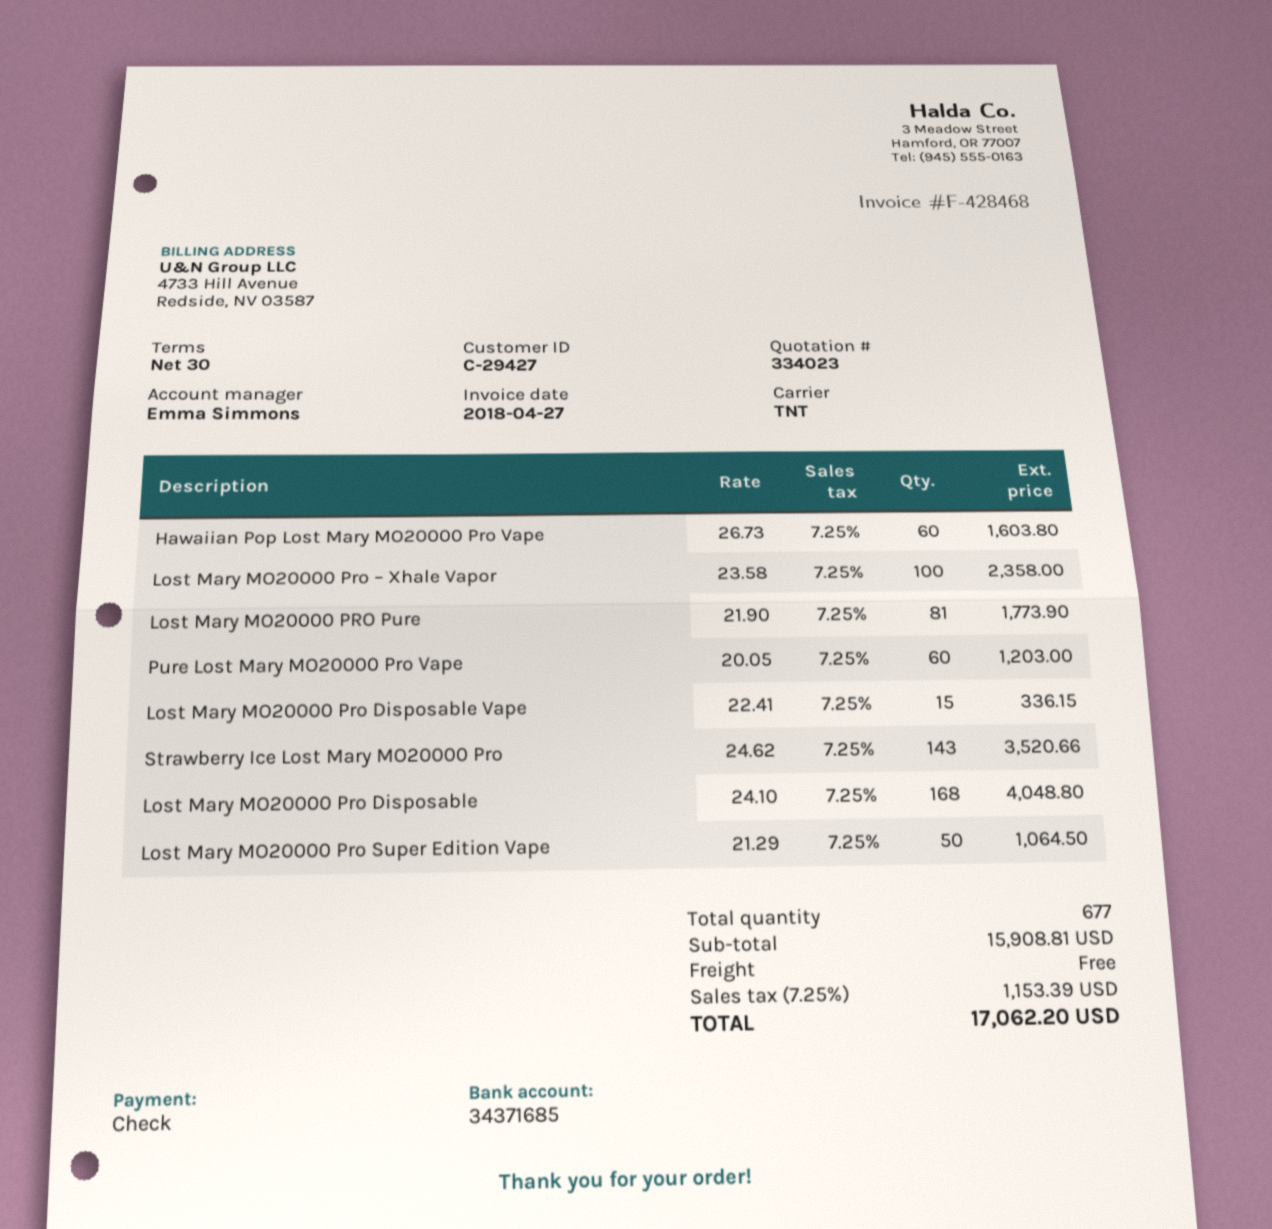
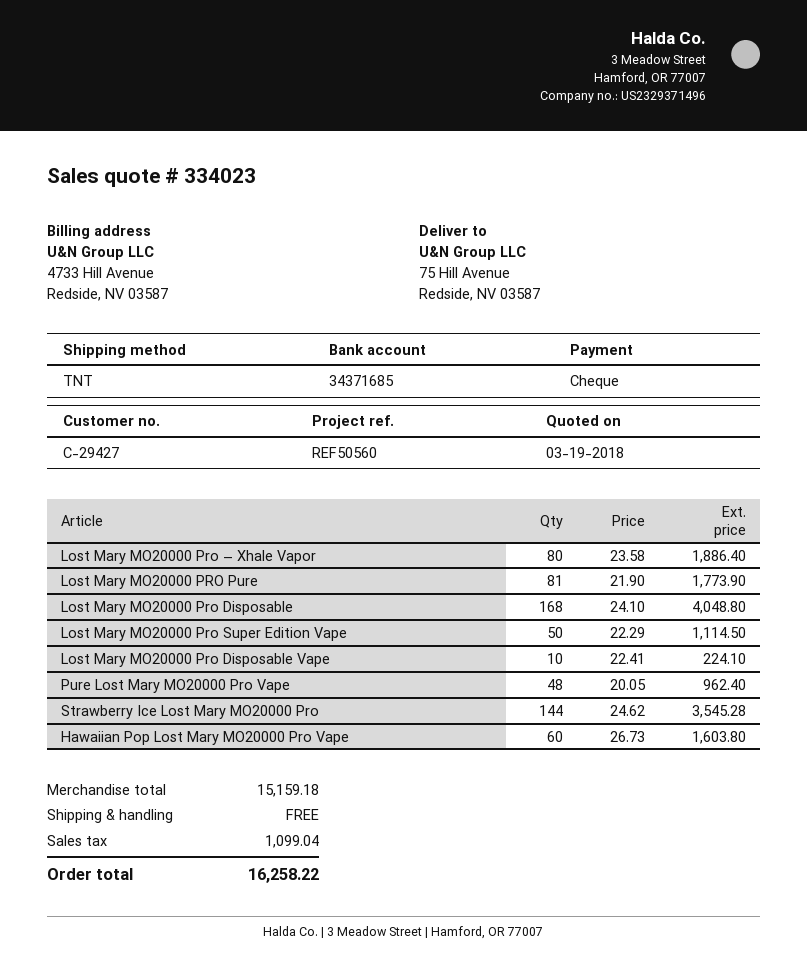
Lost Mary MO20000 Pro – Xhale Vapor: 100 x 23.58 = 2358.00 -> 80 x 23.58 = 1886.40
Pure Lost Mary MO20000 Pro Vape: 60 x 20.05 = 1203.00 -> 48 x 20.05 = 962.40
Lost Mary MO20000 Pro Disposable Vape: 15 x 22.41 = 336.15 -> 10 x 22.41 = 224.10
Strawberry Ice Lost Mary MO20000 Pro: 143 x 24.62 = 3520.66 -> 144 x 24.62 = 3545.28
Lost Mary MO20000 Pro Super Edition Vape: 50 x 21.29 = 1064.50 -> 50 x 22.29 = 1114.50
subtotal: 15908.81 -> 15159.18
tax: 1153.39 -> 1099.04
total: 17062.20 -> 16258.22

